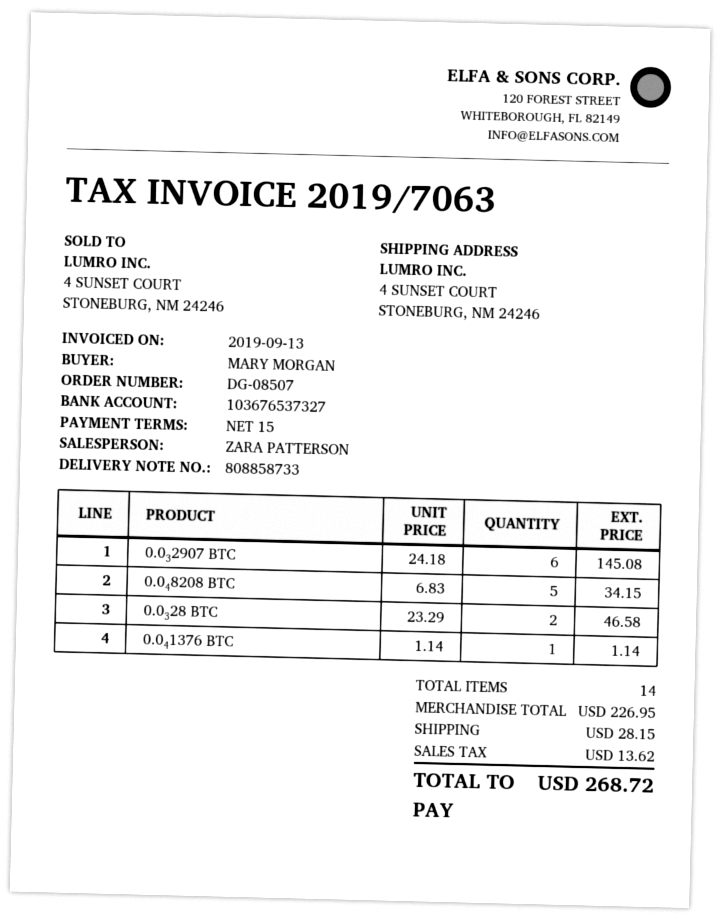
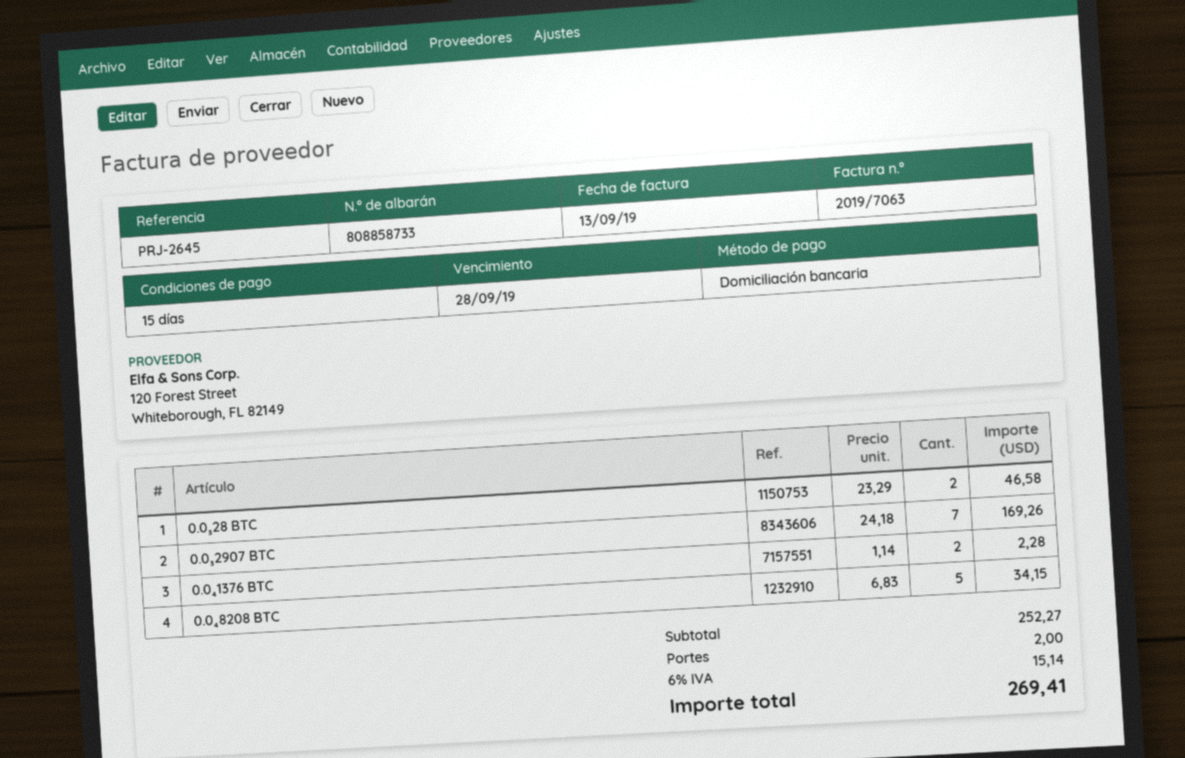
0.0₃2907 BTC: 6 x 24.18 = 145.08 -> 7 x 24.18 = 169.26
0.0₄1376 BTC: 1 x 1.14 = 1.14 -> 2 x 1.14 = 2.28
subtotal: 226.95 -> 252.27
shipping: 28.15 -> 2.00
tax: 13.62 -> 15.14
total: 268.72 -> 269.41

